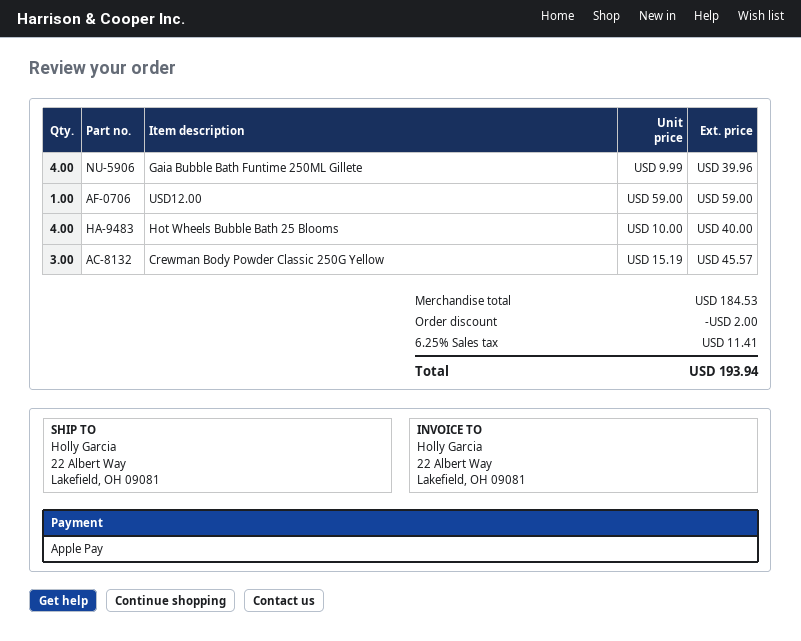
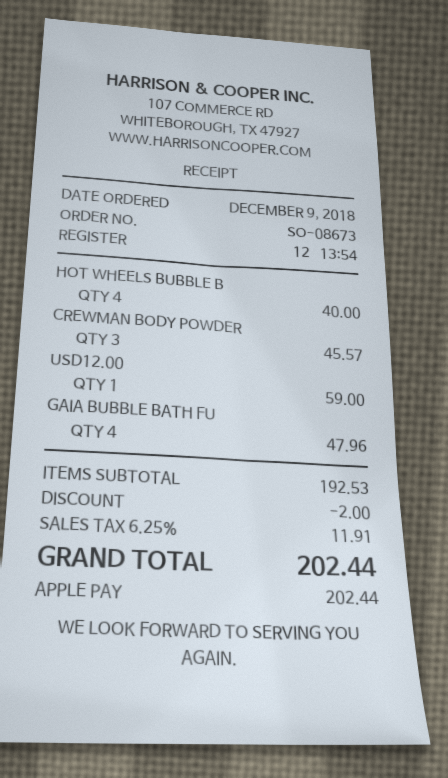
Gaia Bubble Bath Funtime 250ML Gillete: 4 for 39.96 -> 4 for 47.96
subtotal: 184.53 -> 192.53
tax: 6.25% = 11.41 -> 6.25% = 11.91
total: 193.94 -> 202.44

